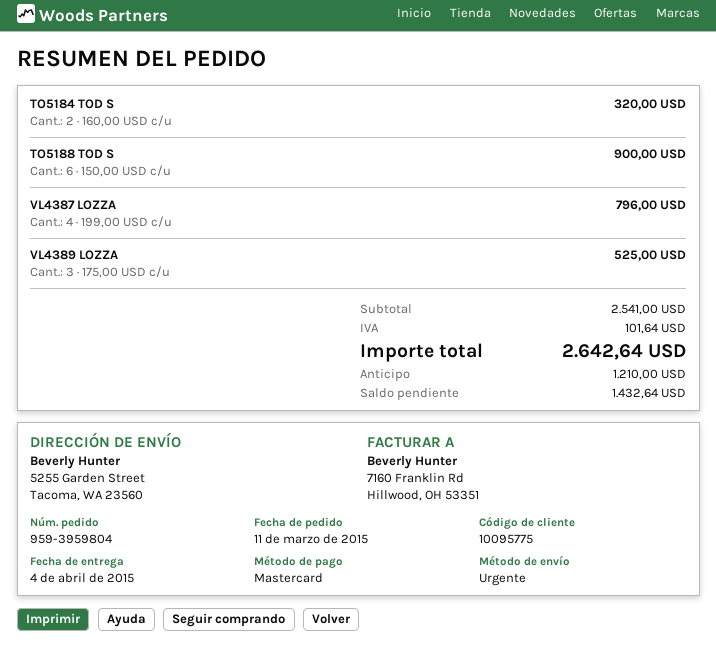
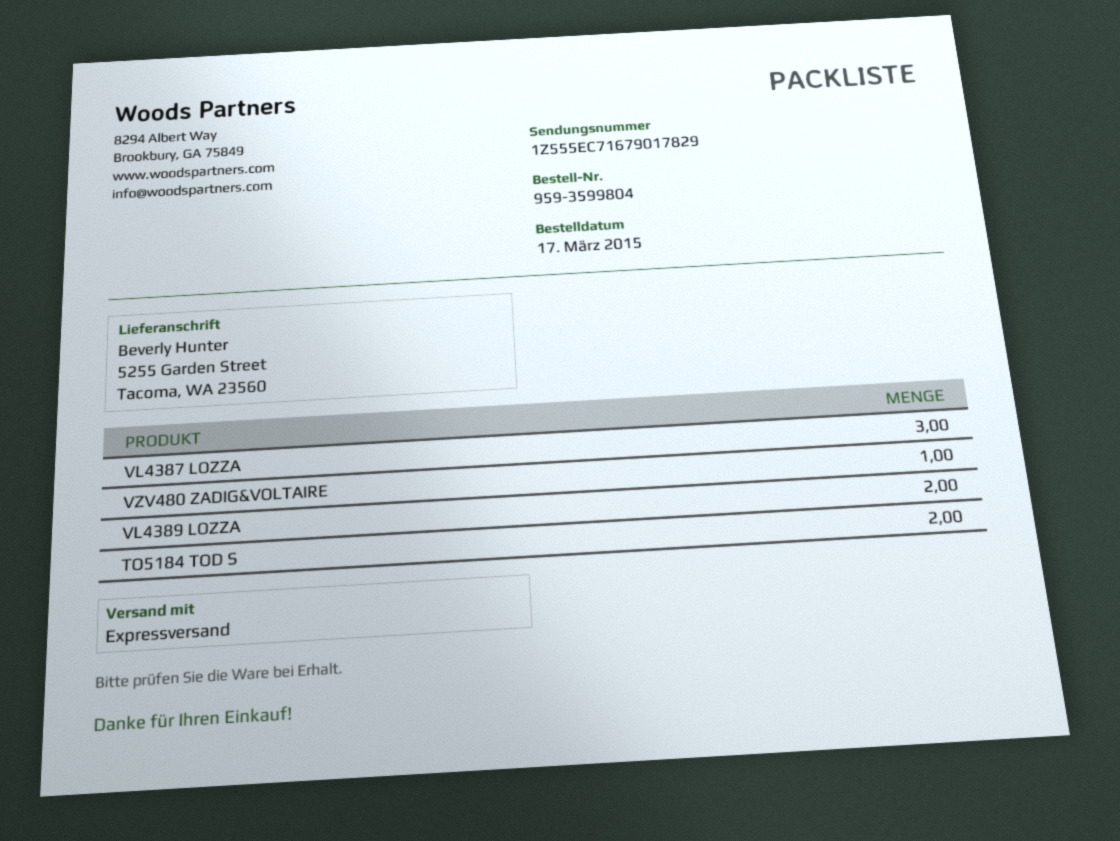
order number: 959-3959804 -> 959-3599804
order date: 2015-03-11 -> 2015-03-17
TO5188 TOD S: 6 -> none
VL4387 LOZZA: 4 -> 3
VL4389 LOZZA: 3 -> 2
VZV480 ZADIG&VOLTAIRE: none -> 1

